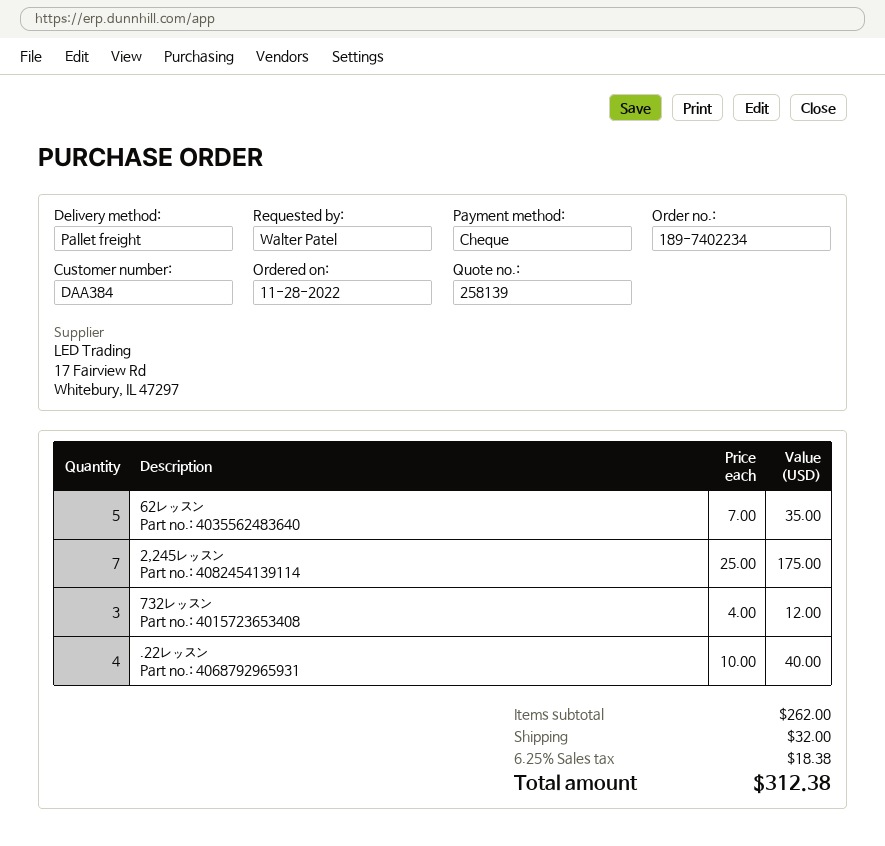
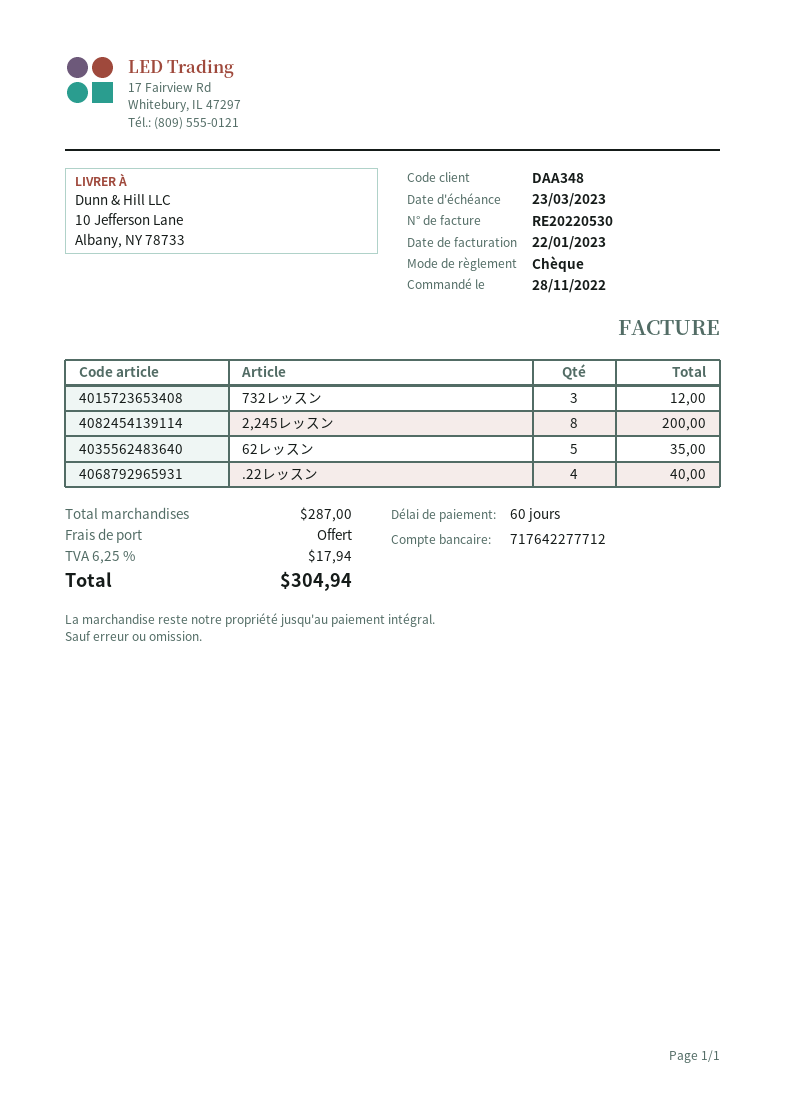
customer number: DAA384 -> DAA348
2,245レッスン: 7 for 175.00 -> 8 for 200.00
subtotal: 262.00 -> 287.00
shipping: 32.00 -> 0.00
tax: 6.25% = 18.38 -> 6.25% = 17.94
total: 312.38 -> 304.94

